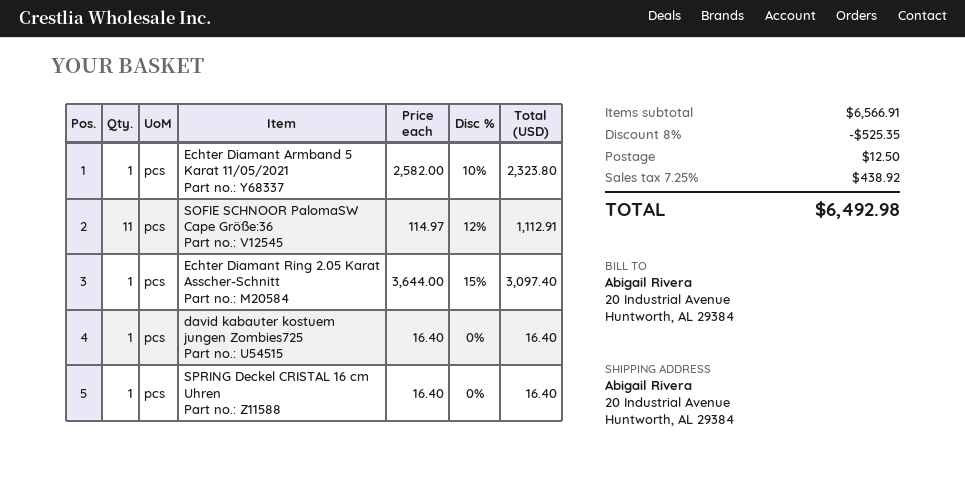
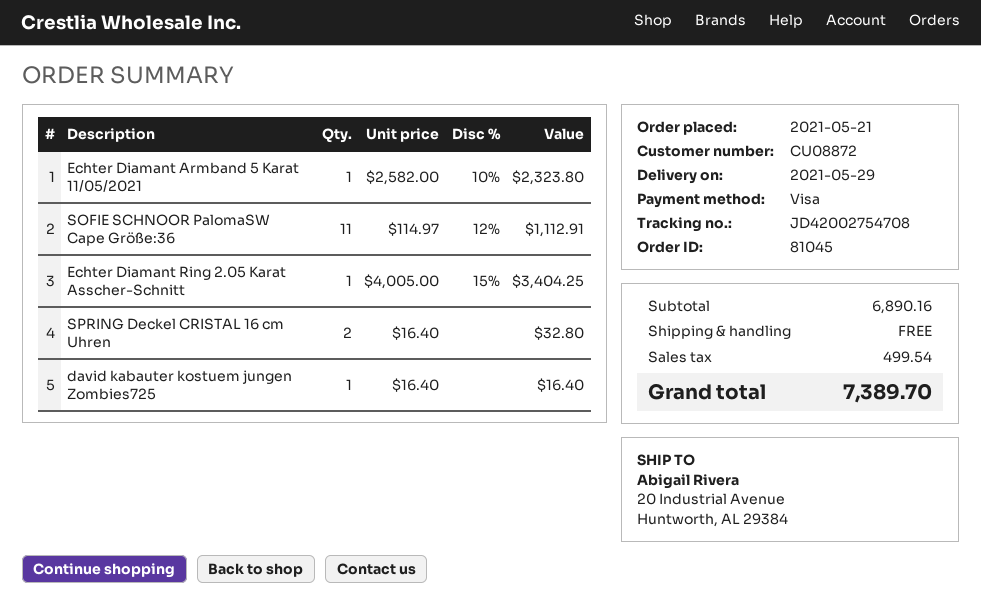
Echter Diamant Ring 2.05 Karat Asscher-Schnitt: 1 x 3644.00 - 15% = 3097.40 -> 1 x 4005.00 - 15% = 3404.25
SPRING Deckel CRISTAL 16 cm Uhren: 1 x 16.40 = 16.40 -> 2 x 16.40 = 32.80
subtotal: 6566.91 -> 6890.16
discount: 8% = 525.35 -> none
shipping: 12.50 -> 0.00
tax: 438.92 -> 499.54
total: 6492.98 -> 7389.70

